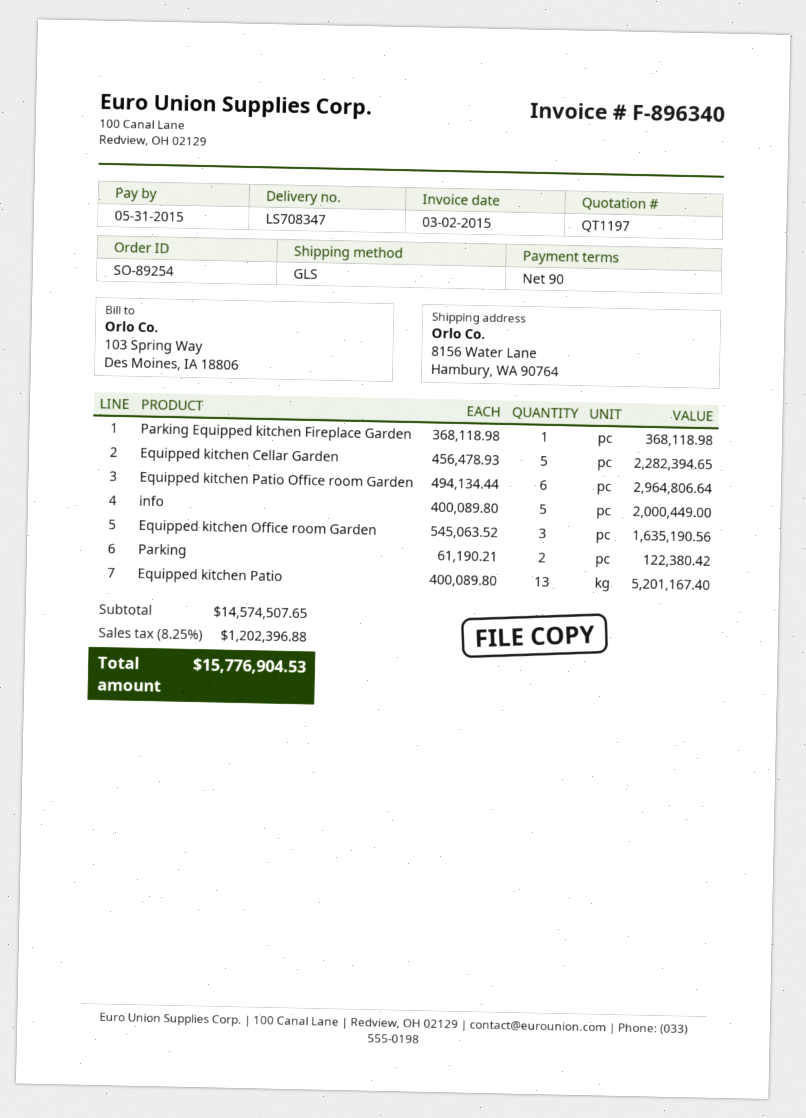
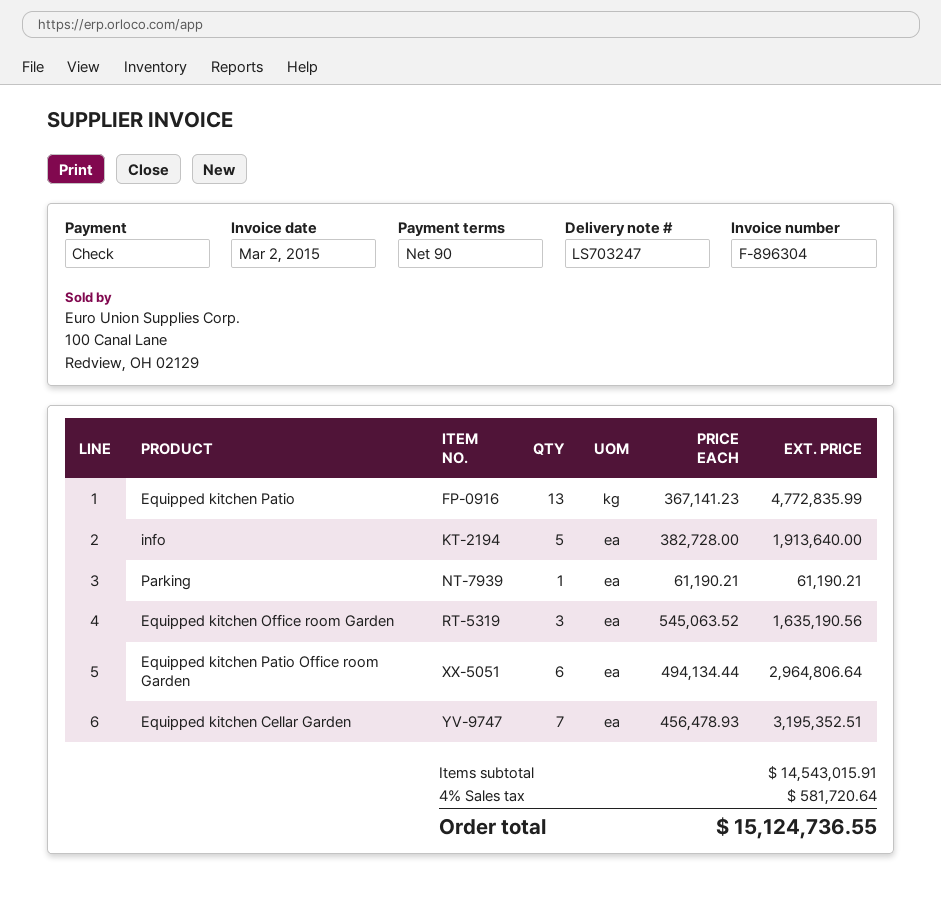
delivery note number: LS708347 -> LS703247
invoice number: F-896340 -> F-896304
Parking Equipped kitchen Fireplace Garden: 1 x 368118.98 = 368118.98 -> none
Equipped kitchen Cellar Garden: 5 x 456478.93 = 2282394.65 -> 7 x 456478.93 = 3195352.51
info: 5 x 400089.80 = 2000449.00 -> 5 x 382728.00 = 1913640.00
Parking: 2 x 61190.21 = 122380.42 -> 1 x 61190.21 = 61190.21
Equipped kitchen Patio: 13 x 400089.80 = 5201167.40 -> 13 x 367141.23 = 4772835.99
subtotal: 14574507.65 -> 14543015.91
tax: 8.25% = 1202396.88 -> 4% = 581720.64
total: 15776904.53 -> 15124736.55

